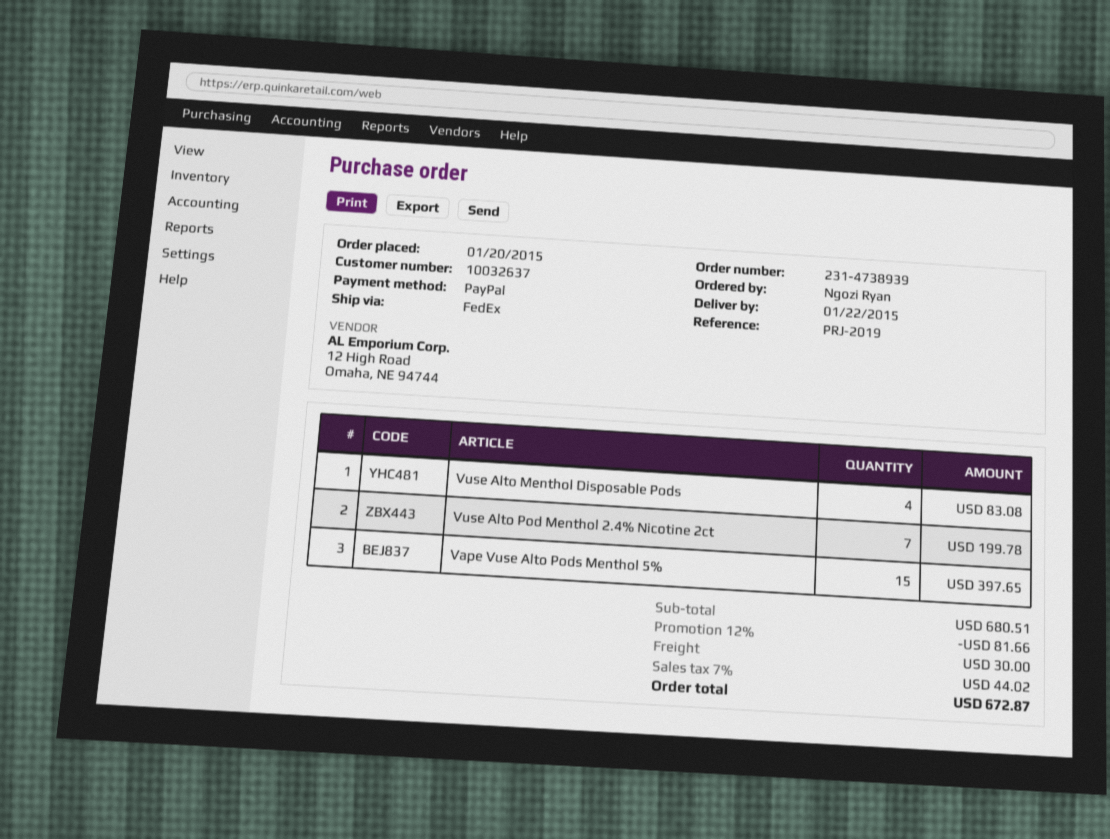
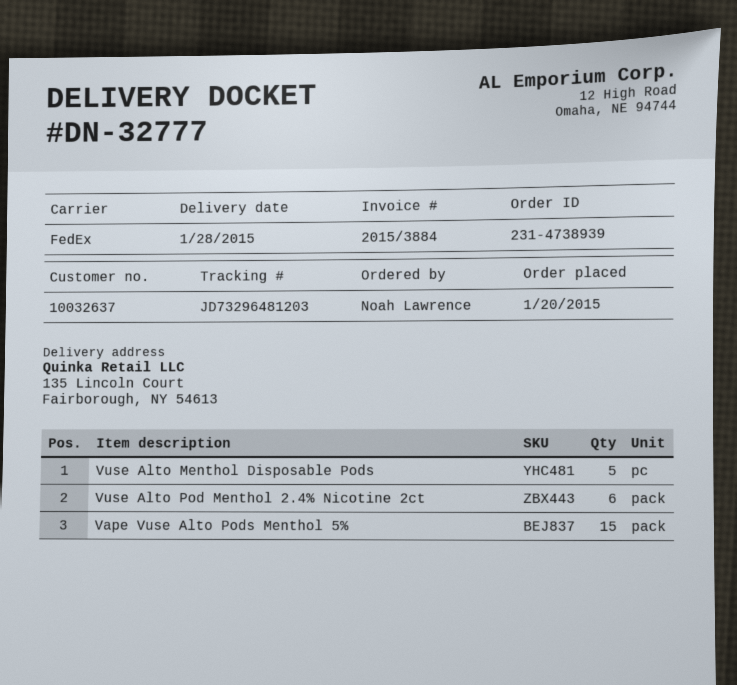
delivery date: 2015-01-22 -> 2015-01-28
ordered by: Ngozi Ryan -> Noah Lawrence
Vuse Alto Menthol Disposable Pods: 4 -> 5
Vuse Alto Pod Menthol 2.4% Nicotine 2ct: 7 -> 6

